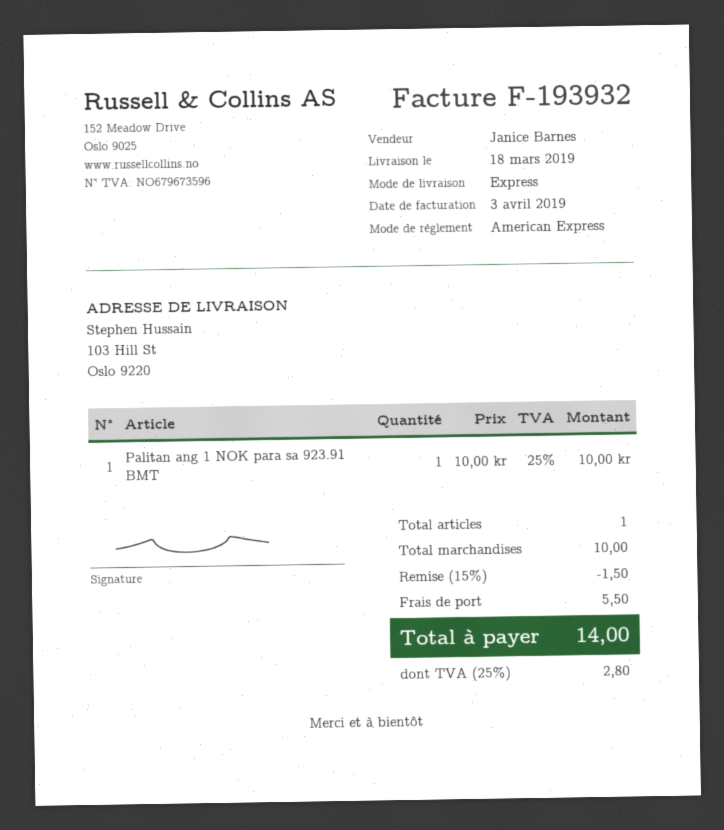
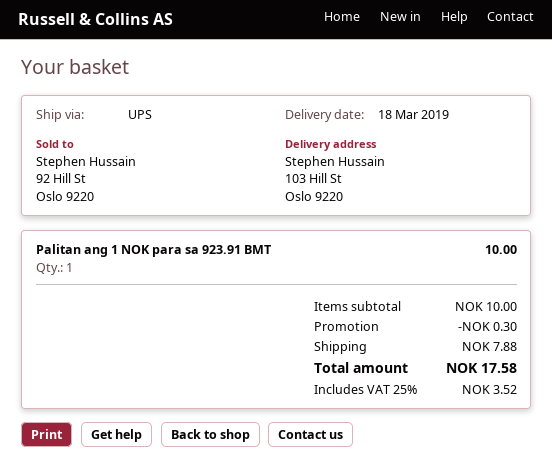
shipping method: express -> UPS
discount: 1.50 -> 0.30
shipping: 5.50 -> 7.88
tax: 25% = 2.80 -> 25% = 3.52
total: 14.00 -> 17.58

